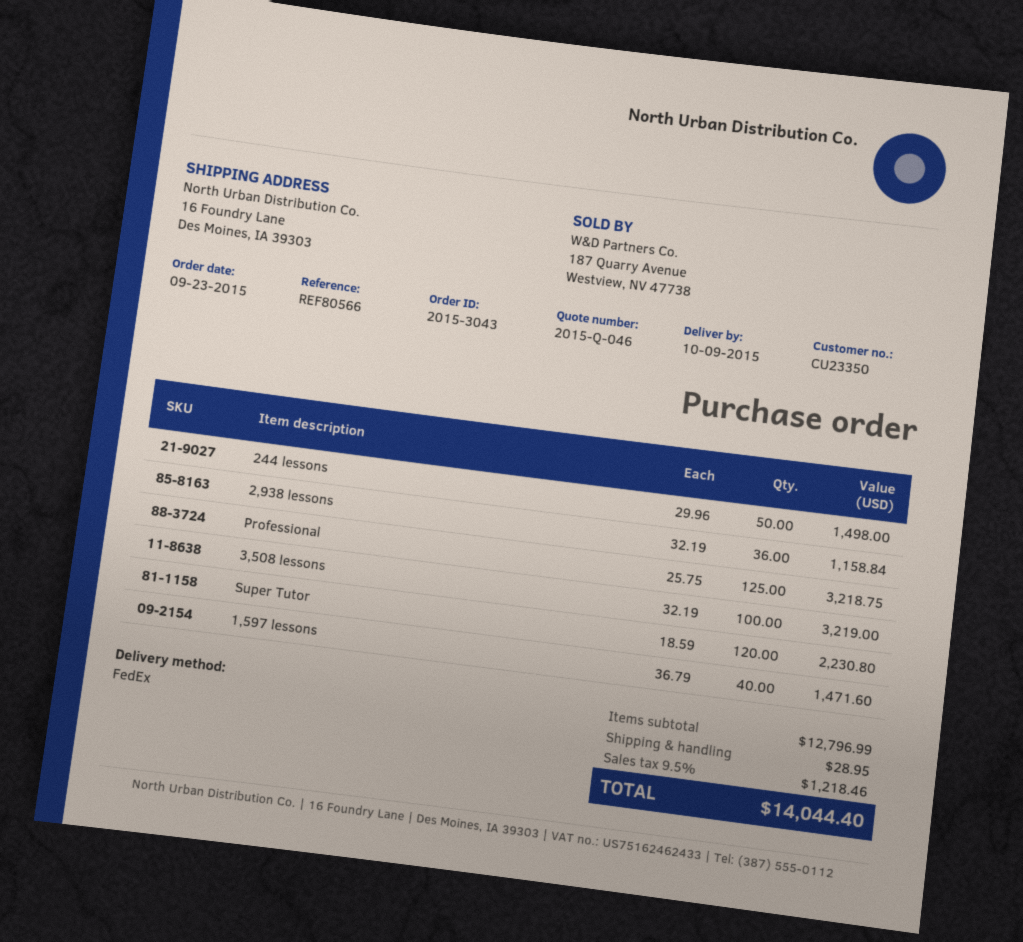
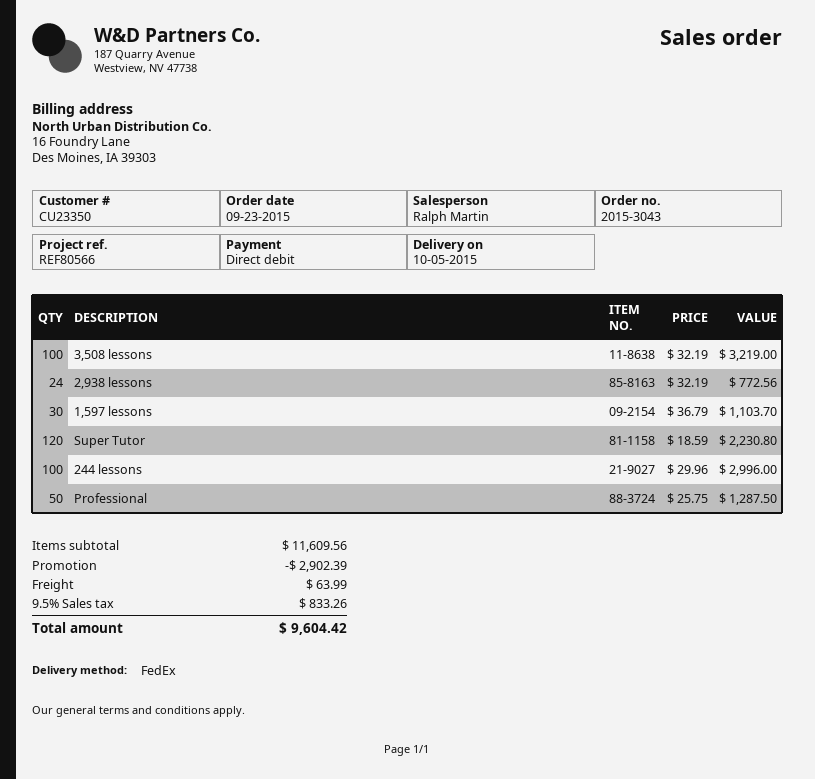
delivery date: 2015-10-09 -> 2015-10-05
244 lessons: 50 x 29.96 = 1498.00 -> 100 x 29.96 = 2996.00
2,938 lessons: 36 x 32.19 = 1158.84 -> 24 x 32.19 = 772.56
Professional: 125 x 25.75 = 3218.75 -> 50 x 25.75 = 1287.50
1,597 lessons: 40 x 36.79 = 1471.60 -> 30 x 36.79 = 1103.70
subtotal: 12796.99 -> 11609.56
discount: none -> 2902.39
shipping: 28.95 -> 63.99
tax: 9.5% = 1218.46 -> 9.5% = 833.26
total: 14044.40 -> 9604.42

